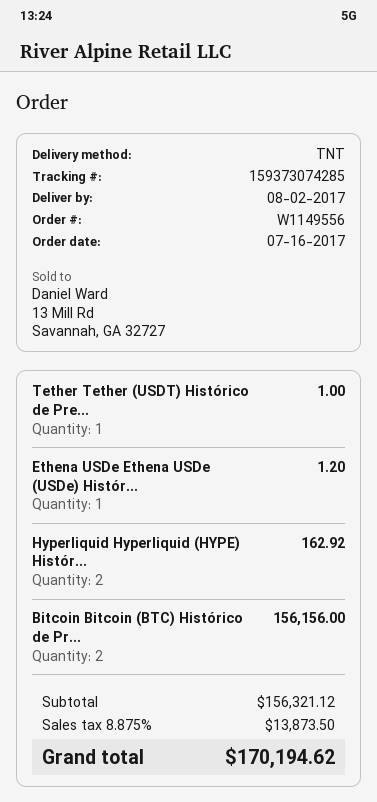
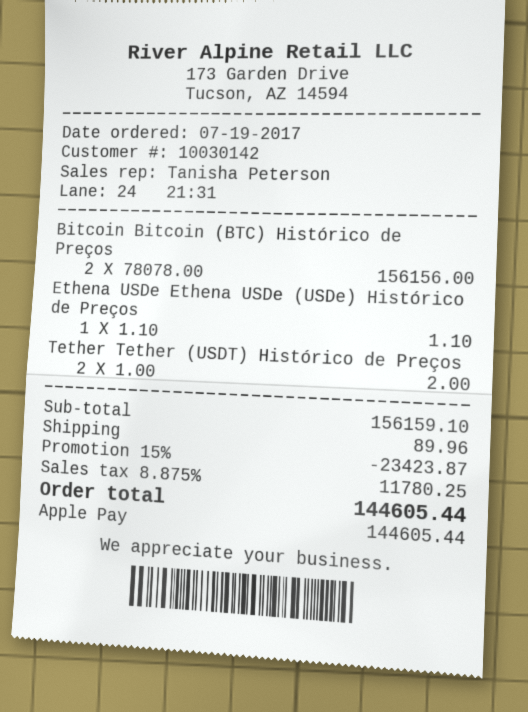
order date: 2017-07-16 -> 2017-07-19
Tether Tether (USDT) Histórico de Pre...: 1 for 1.00 -> 2 for 2.00
Ethena USDe Ethena USDe (USDe) Histór...: 1 for 1.20 -> 1 for 1.10
Hyperliquid Hyperliquid (HYPE) Histór...: 2 for 162.92 -> none
subtotal: 156321.12 -> 156159.10
discount: none -> 15% = 23423.87
shipping: none -> 89.96
tax: 8.875% = 13873.50 -> 8.875% = 11780.25
total: 170194.62 -> 144605.44

